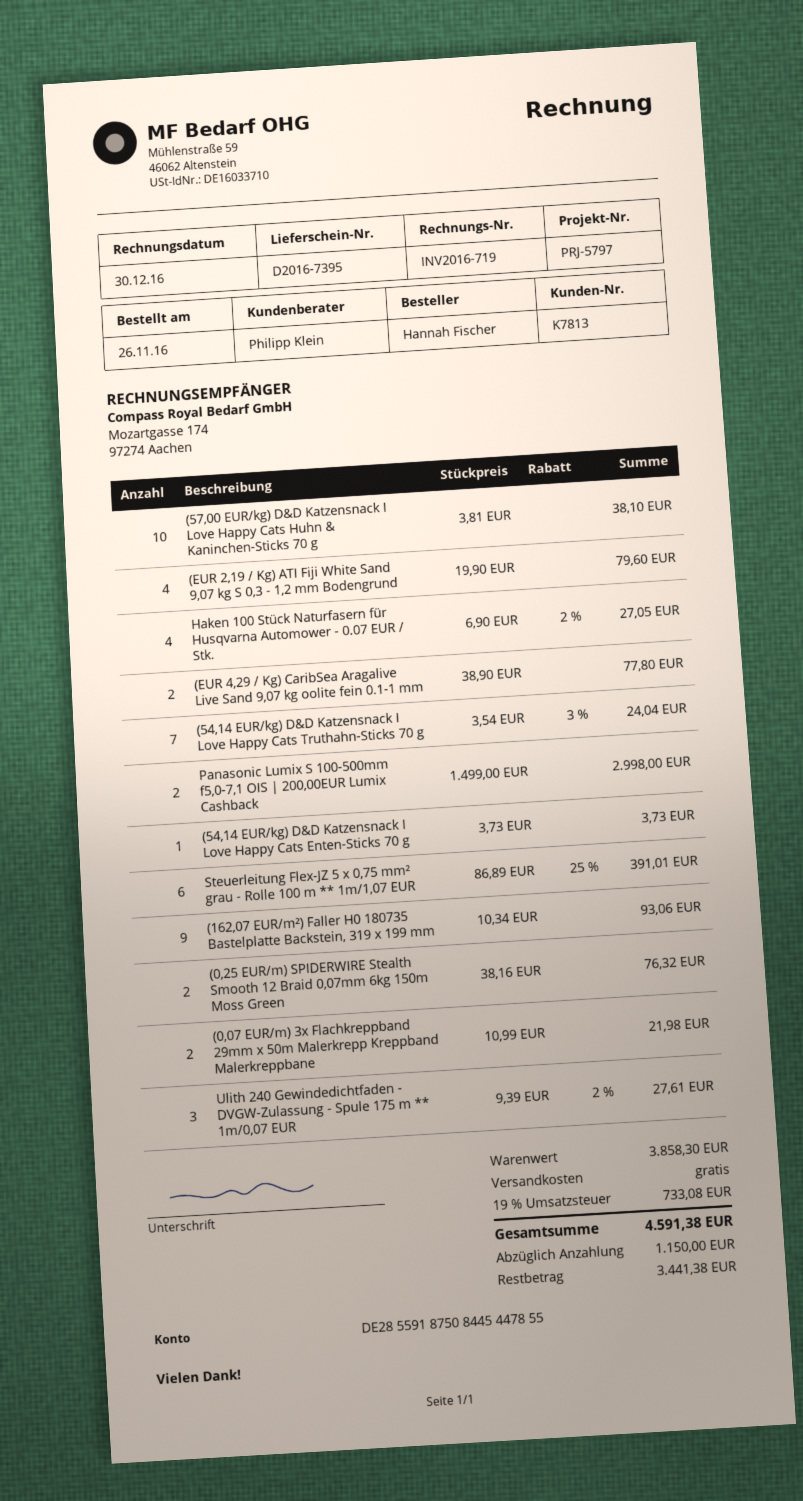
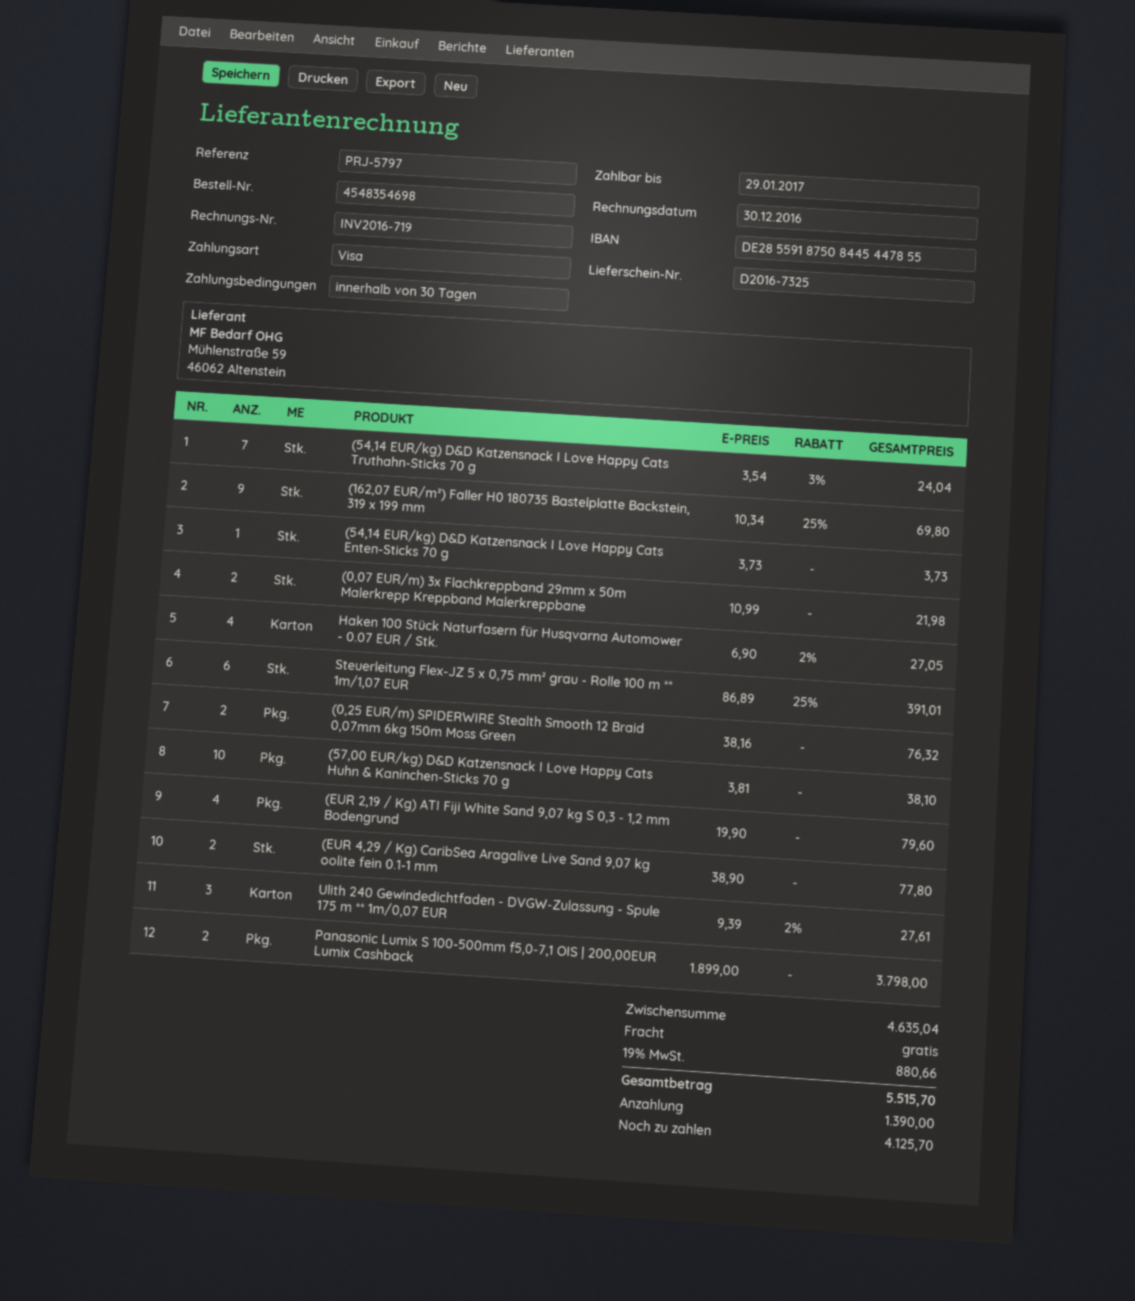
delivery note number: D2016-7395 -> D2016-7325
Panasonic Lumix S 100-500mm f5,0-7,1 OIS | 200,00EUR Lumix Cashback: 2 x 1499.00 = 2998.00 -> 2 x 1899.00 = 3798.00
(162,07 EUR/m²) Faller H0 180735 Bastelplatte Backstein, 319 x 199 mm: 9 x 10.34 = 93.06 -> 9 x 10.34 - 25% = 69.80
subtotal: 3858.30 -> 4635.04
tax: 19% = 733.08 -> 19% = 880.66
total: 4591.38 -> 5515.70
deposit: 1150.00 -> 1390.00
balance: 3441.38 -> 4125.70

